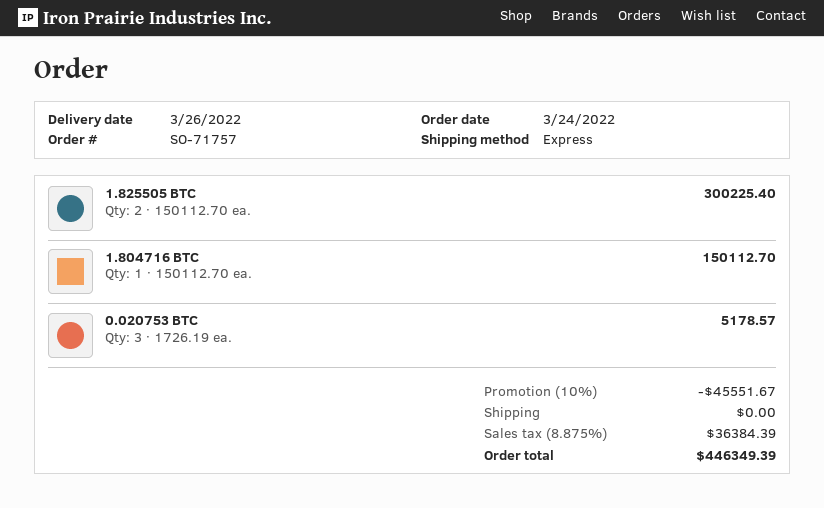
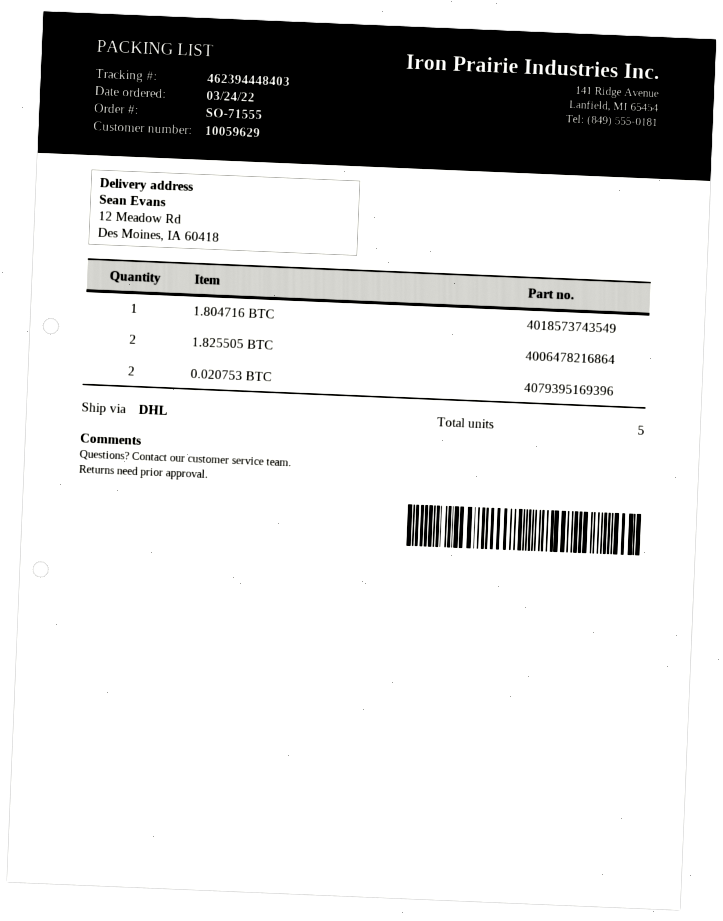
order number: SO-71757 -> SO-71555
shipping method: express -> DHL
0.020753 BTC: 3 -> 2

